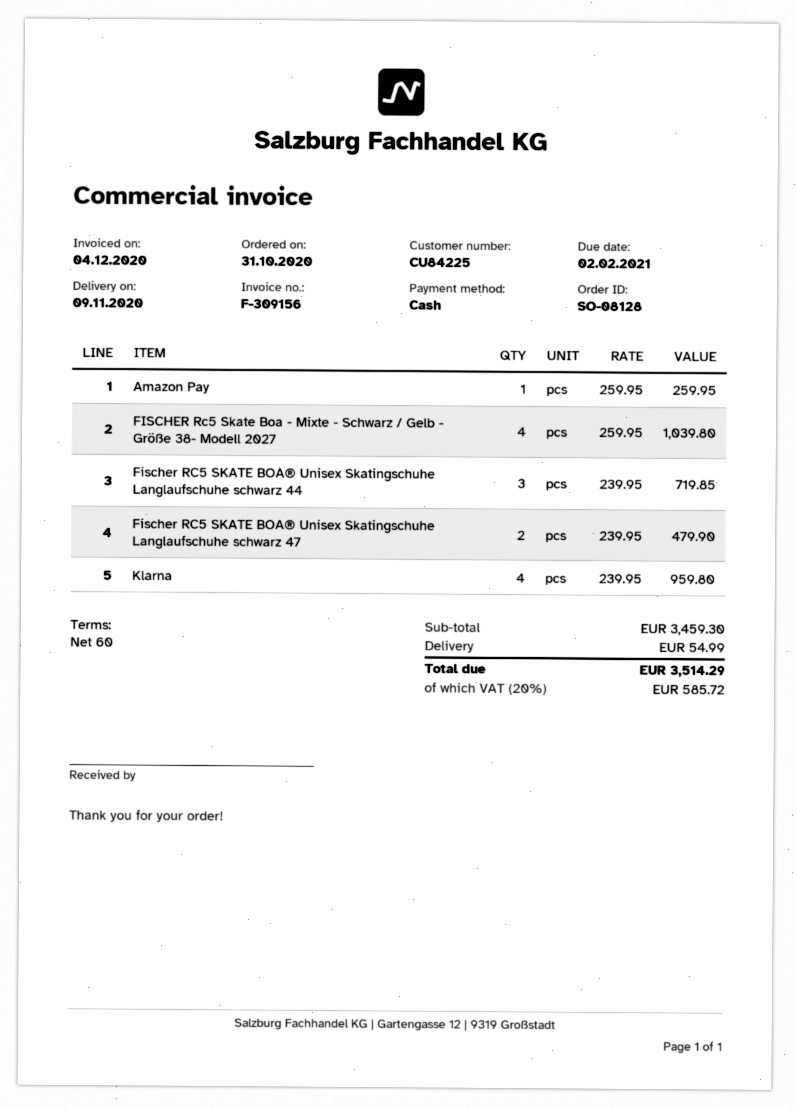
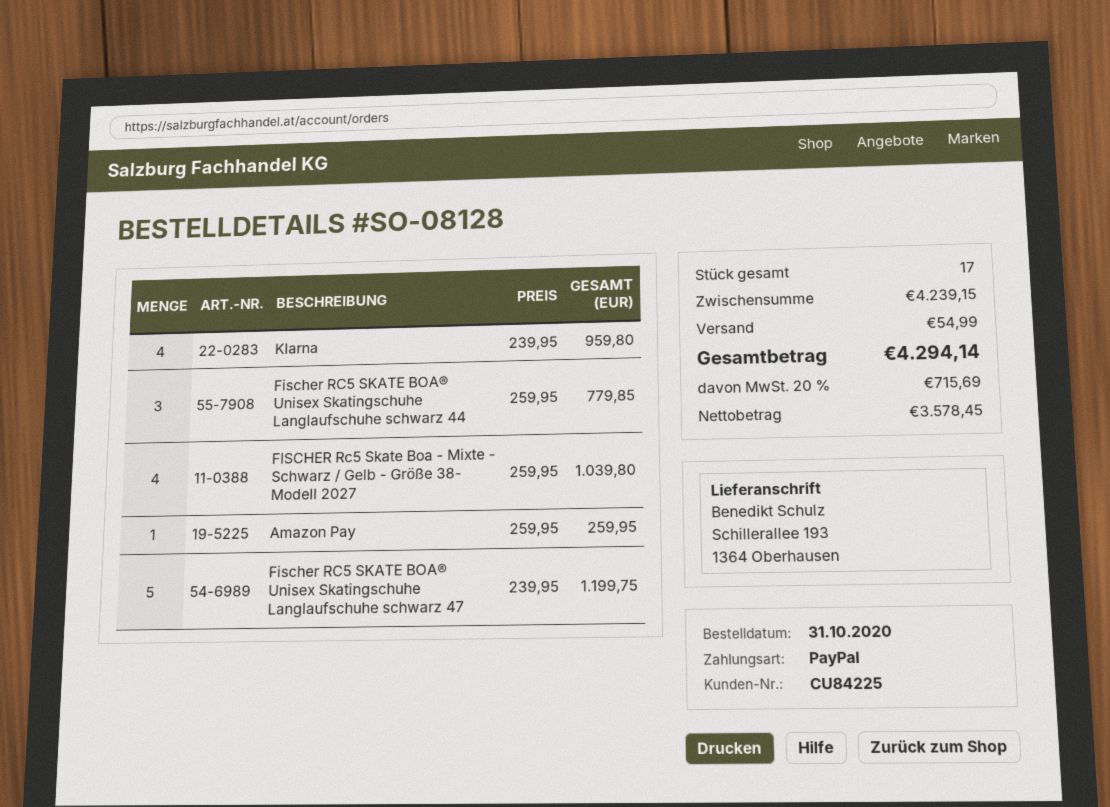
payment method: cash -> PayPal
Fischer RC5 SKATE BOA® Unisex Skatingschuhe Langlaufschuhe schwarz 44: 3 x 239.95 = 719.85 -> 3 x 259.95 = 779.85
Fischer RC5 SKATE BOA® Unisex Skatingschuhe Langlaufschuhe schwarz 47: 2 x 239.95 = 479.90 -> 5 x 239.95 = 1199.75
subtotal: 3459.30 -> 4239.15
tax: 20% = 585.72 -> 20% = 715.69
total: 3514.29 -> 4294.14

